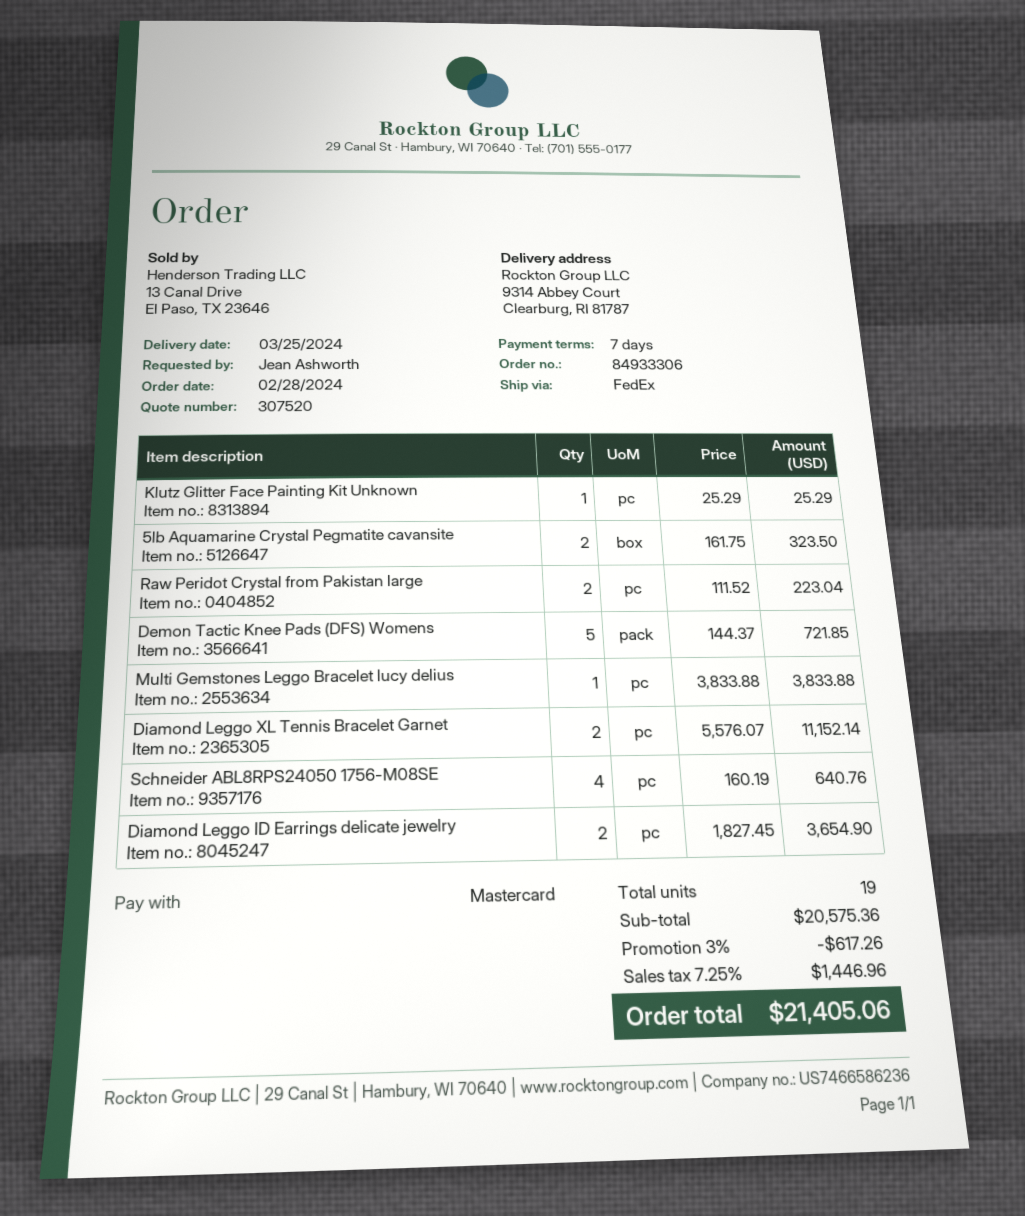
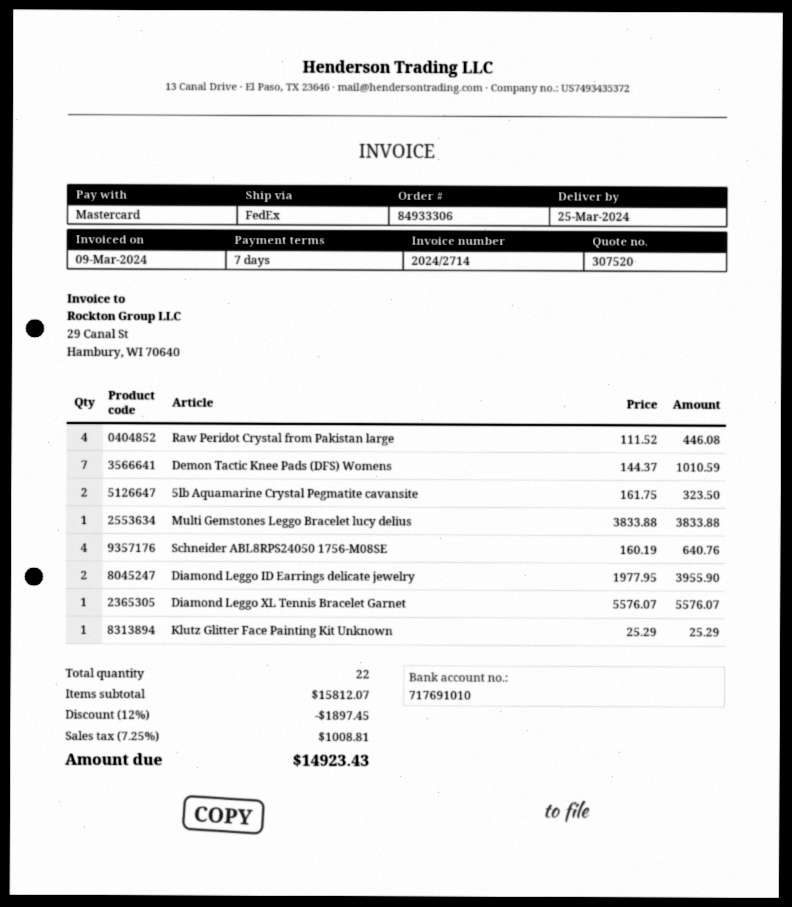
Raw Peridot Crystal from Pakistan large: 2 x 111.52 = 223.04 -> 4 x 111.52 = 446.08
Demon Tactic Knee Pads (DFS) Womens: 5 x 144.37 = 721.85 -> 7 x 144.37 = 1010.59
Diamond Leggo XL Tennis Bracelet Garnet: 2 x 5576.07 = 11152.14 -> 1 x 5576.07 = 5576.07
Diamond Leggo ID Earrings delicate jewelry: 2 x 1827.45 = 3654.90 -> 2 x 1977.95 = 3955.90
total quantity: 19 -> 22
subtotal: 20575.36 -> 15812.07
discount: 3% = 617.26 -> 12% = 1897.45
tax: 7.25% = 1446.96 -> 7.25% = 1008.81
total: 21405.06 -> 14923.43

